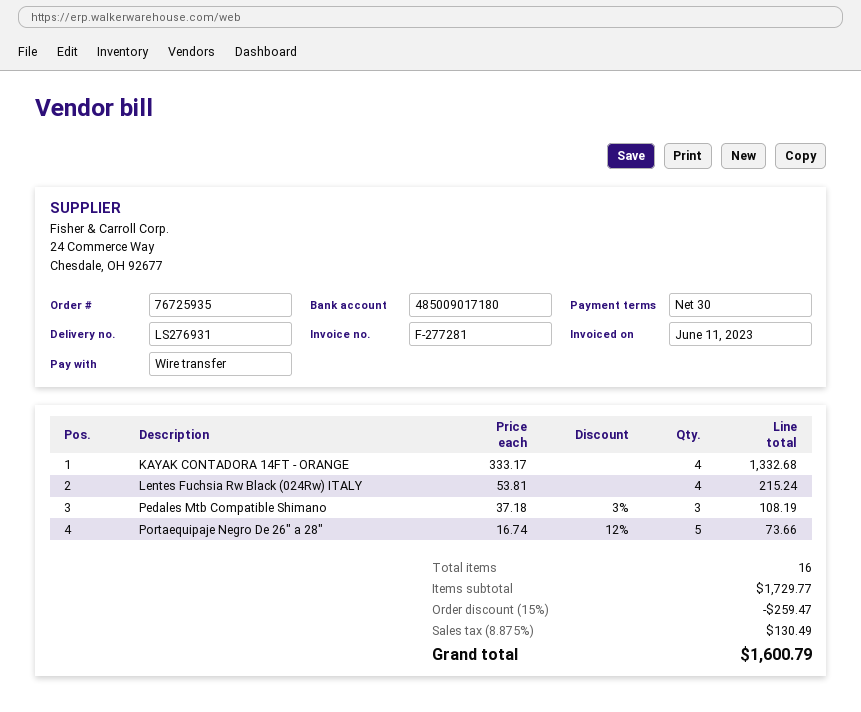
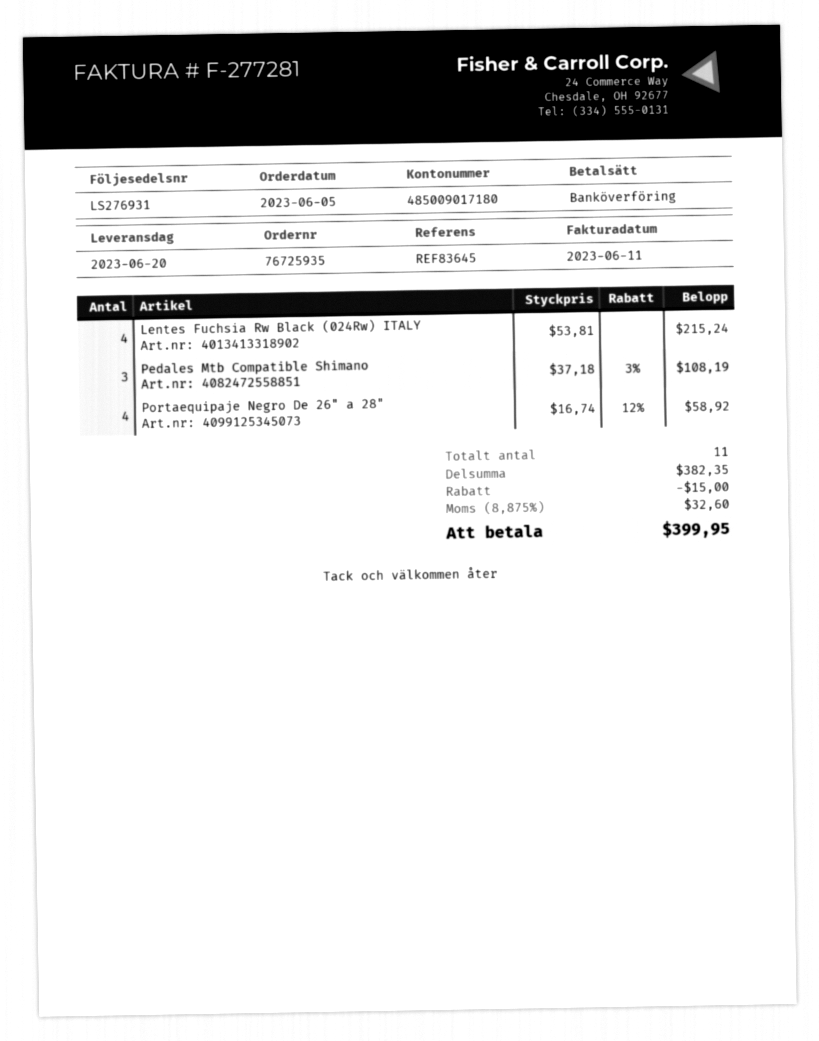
KAYAK CONTADORA 14FT - ORANGE: 4 x 333.17 = 1332.68 -> none
Portaequipaje Negro De 26" a 28": 5 x 16.74 - 12% = 73.66 -> 4 x 16.74 - 12% = 58.92
total quantity: 16 -> 11
subtotal: 1729.77 -> 382.35
discount: 259.47 -> 15.00
tax: 8.875% = 130.49 -> 8.875% = 32.60
total: 1600.79 -> 399.95

